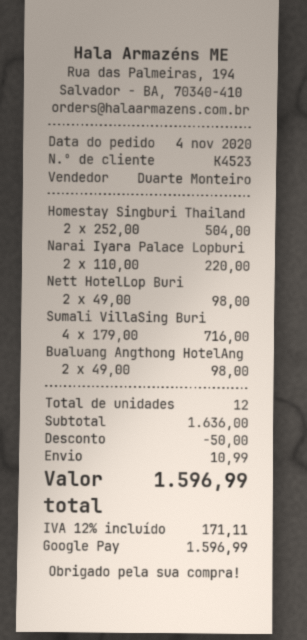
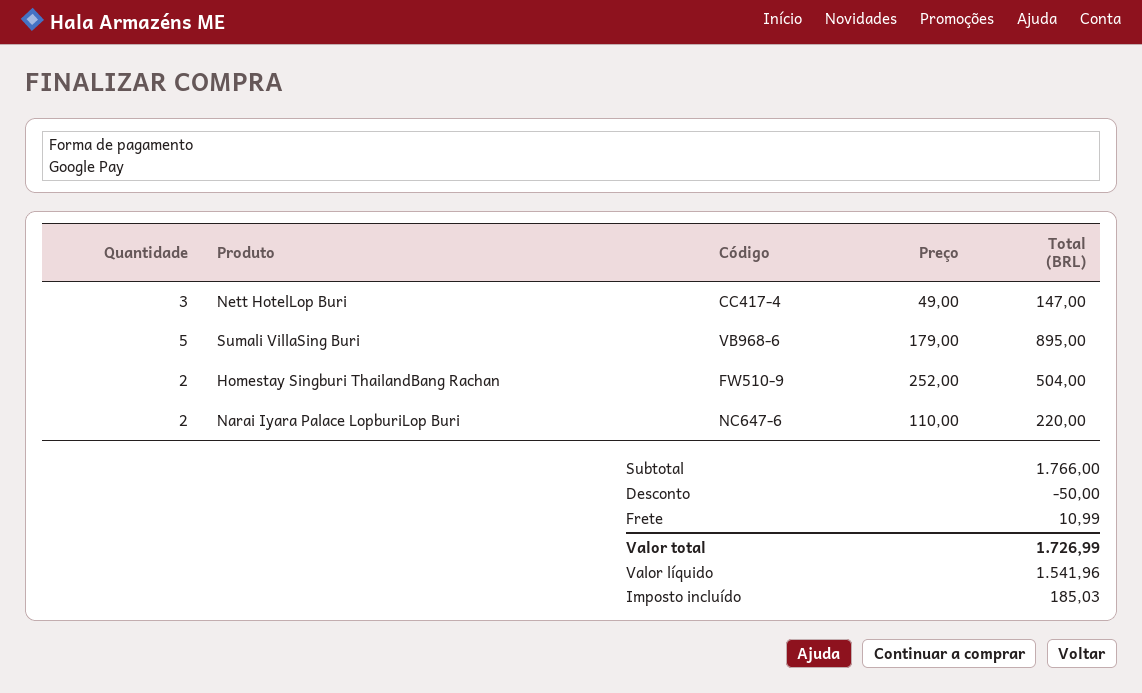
Nett HotelLop Buri: 2 x 49.00 = 98.00 -> 3 x 49.00 = 147.00
Sumali VillaSing Buri: 4 x 179.00 = 716.00 -> 5 x 179.00 = 895.00
Bualuang Angthong HotelAng: 2 x 49.00 = 98.00 -> none
subtotal: 1636.00 -> 1766.00
tax: 171.11 -> 185.03
total: 1596.99 -> 1726.99

